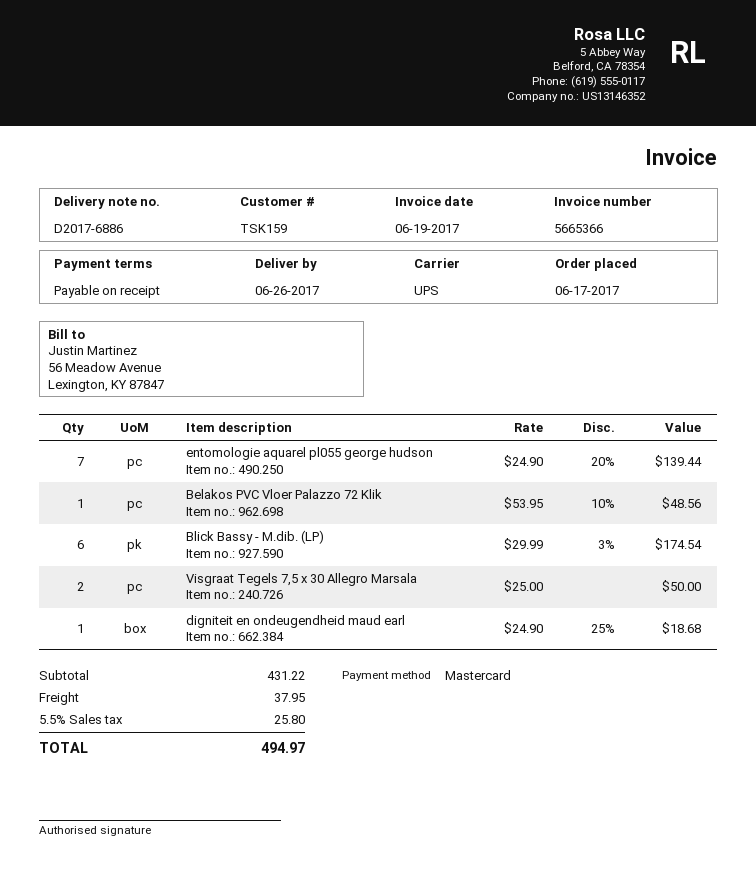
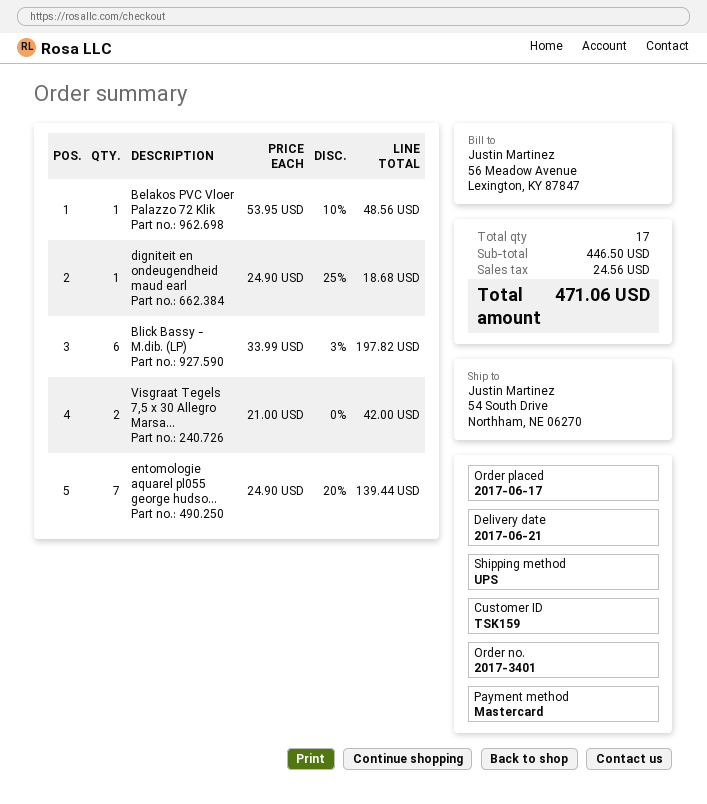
delivery date: 2017-06-26 -> 2017-06-21
Blick Bassy - M.dib. (LP): 6 x 29.99 - 3% = 174.54 -> 6 x 33.99 - 3% = 197.82
Visgraat Tegels 7,5 x 30 Allegro Marsala: 2 x 25.00 = 50.00 -> 2 x 21.00 = 42.00
subtotal: 431.22 -> 446.50
shipping: 37.95 -> none
tax: 25.80 -> 24.56
total: 494.97 -> 471.06

